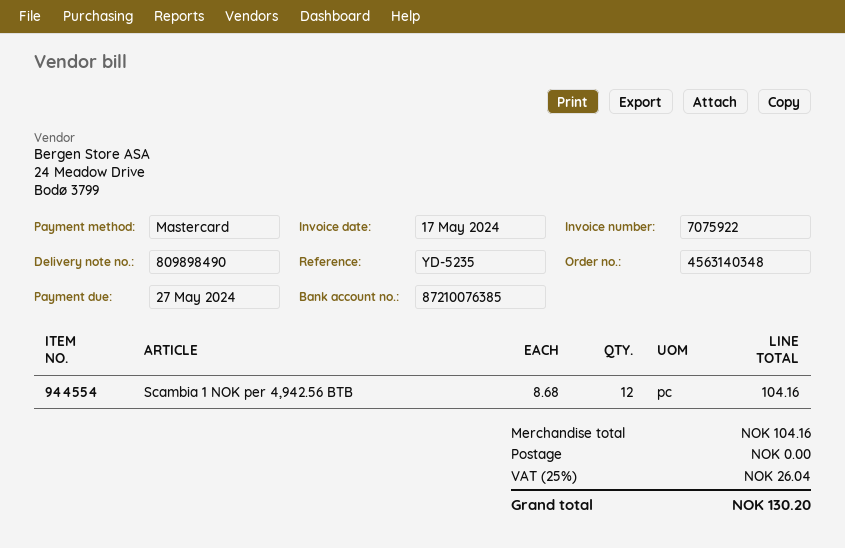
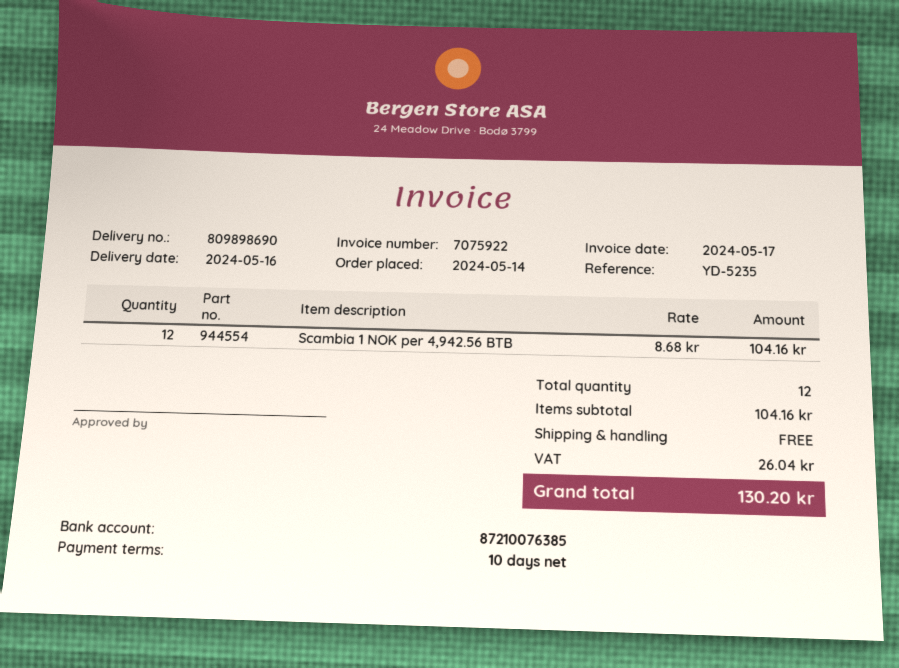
delivery note number: 809898490 -> 809898690

